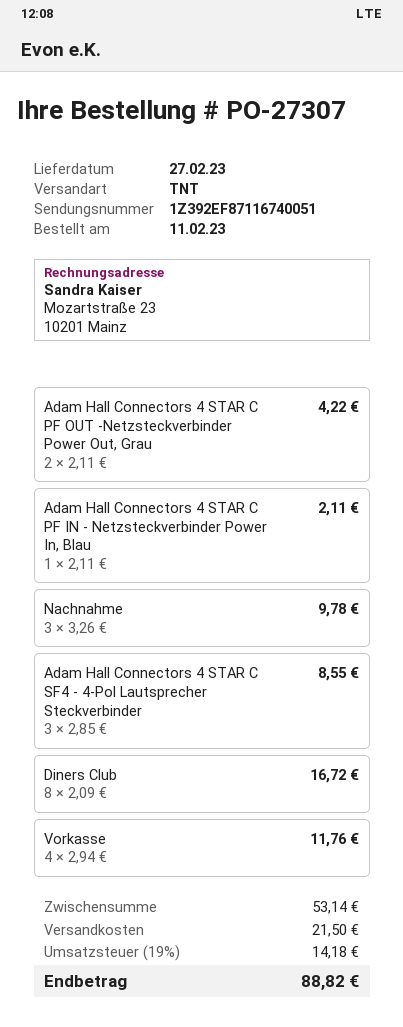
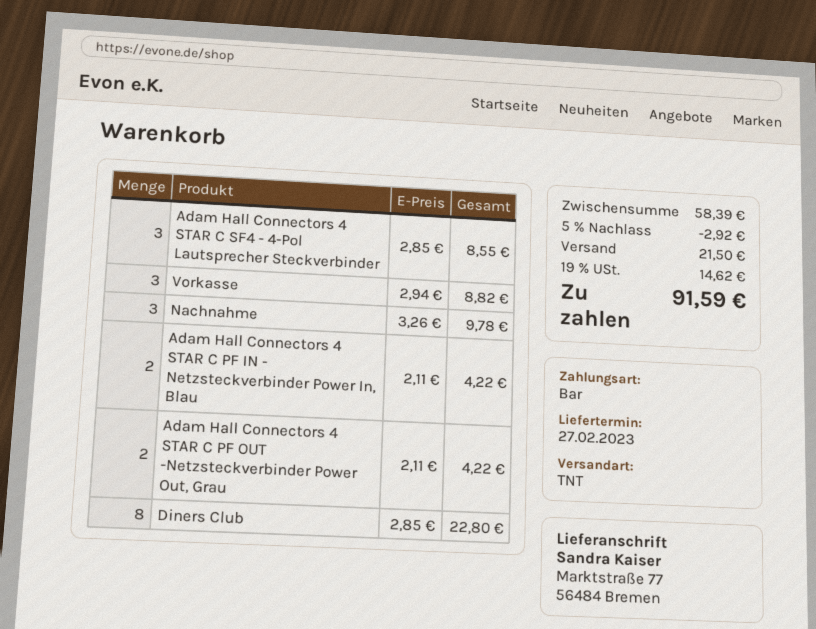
Adam Hall Connectors 4 STAR C PF IN - Netzsteckverbinder Power In, Blau: 1 x 2.11 = 2.11 -> 2 x 2.11 = 4.22
Diners Club: 8 x 2.09 = 16.72 -> 8 x 2.85 = 22.80
Vorkasse: 4 x 2.94 = 11.76 -> 3 x 2.94 = 8.82
subtotal: 53.14 -> 58.39
discount: none -> 5% = 2.92
tax: 19% = 14.18 -> 19% = 14.62
total: 88.82 -> 91.59

